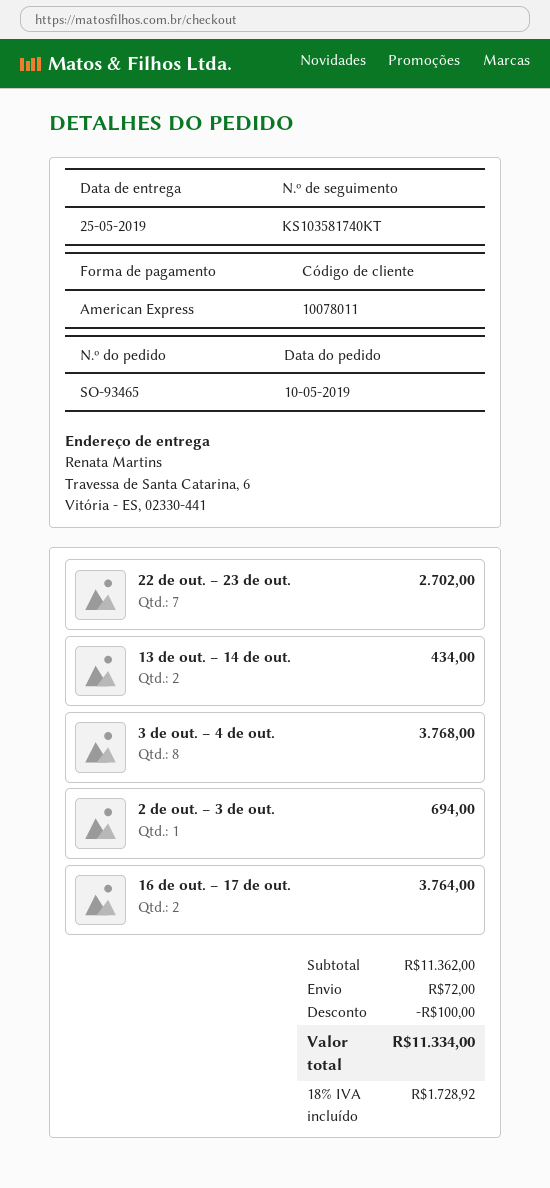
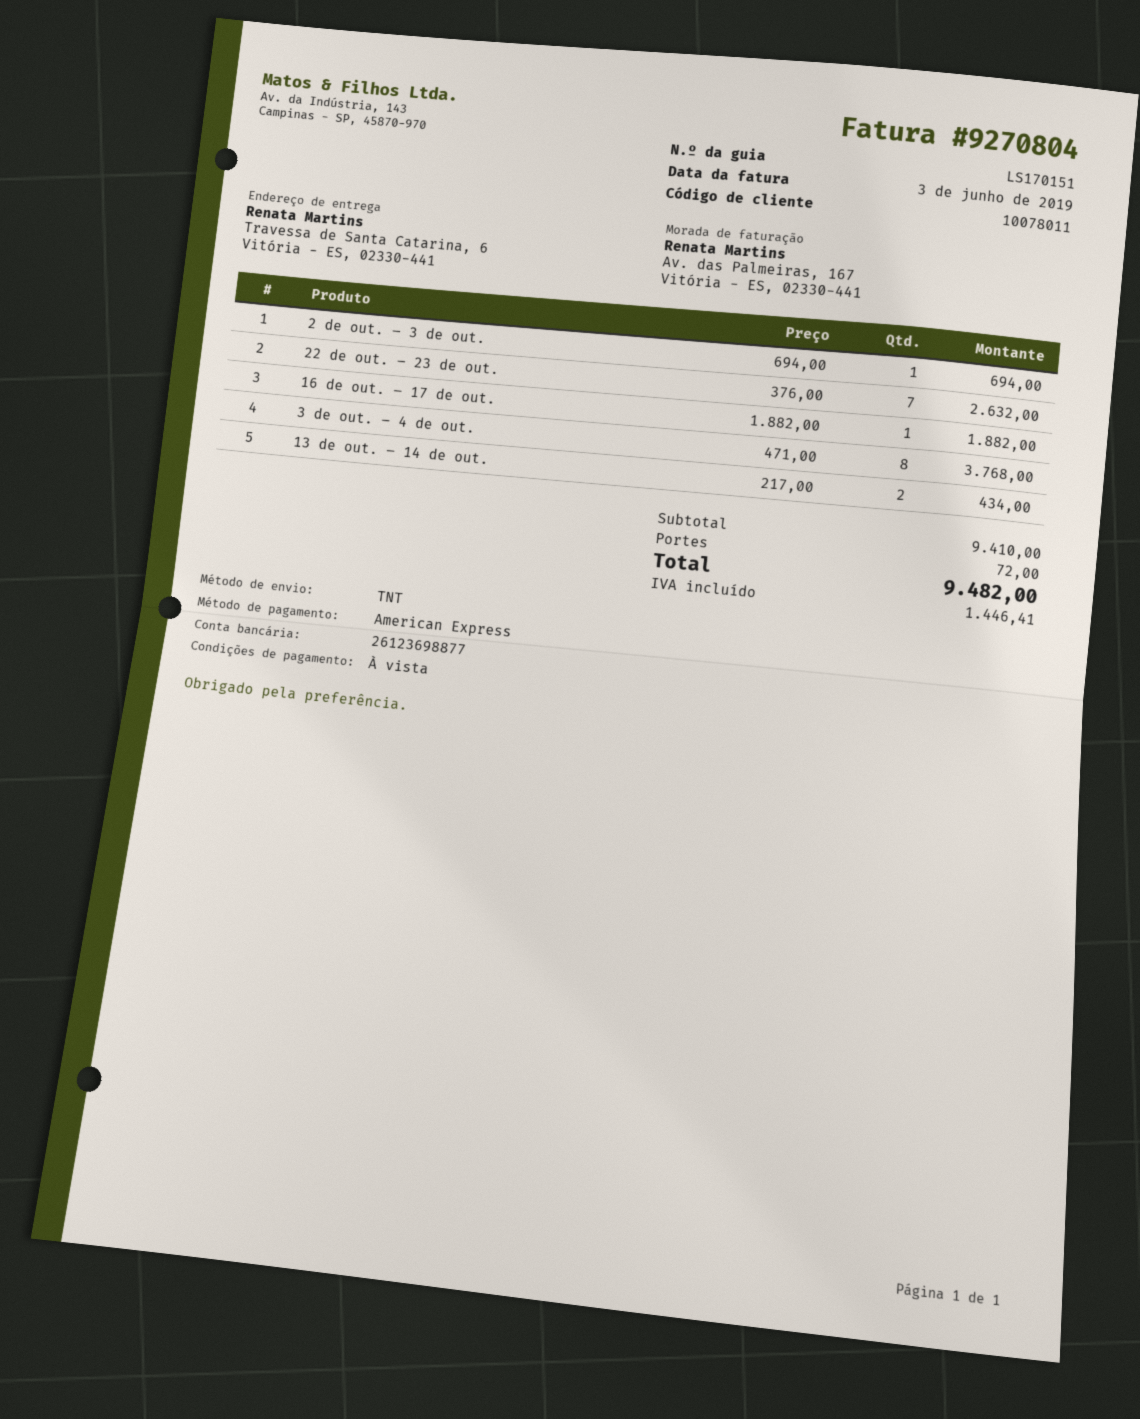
22 de out. – 23 de out.: 7 for 2702.00 -> 7 for 2632.00
16 de out. – 17 de out.: 2 for 3764.00 -> 1 for 1882.00
subtotal: 11362.00 -> 9410.00
discount: 100.00 -> none
tax: 1728.92 -> 1446.41
total: 11334.00 -> 9482.00

